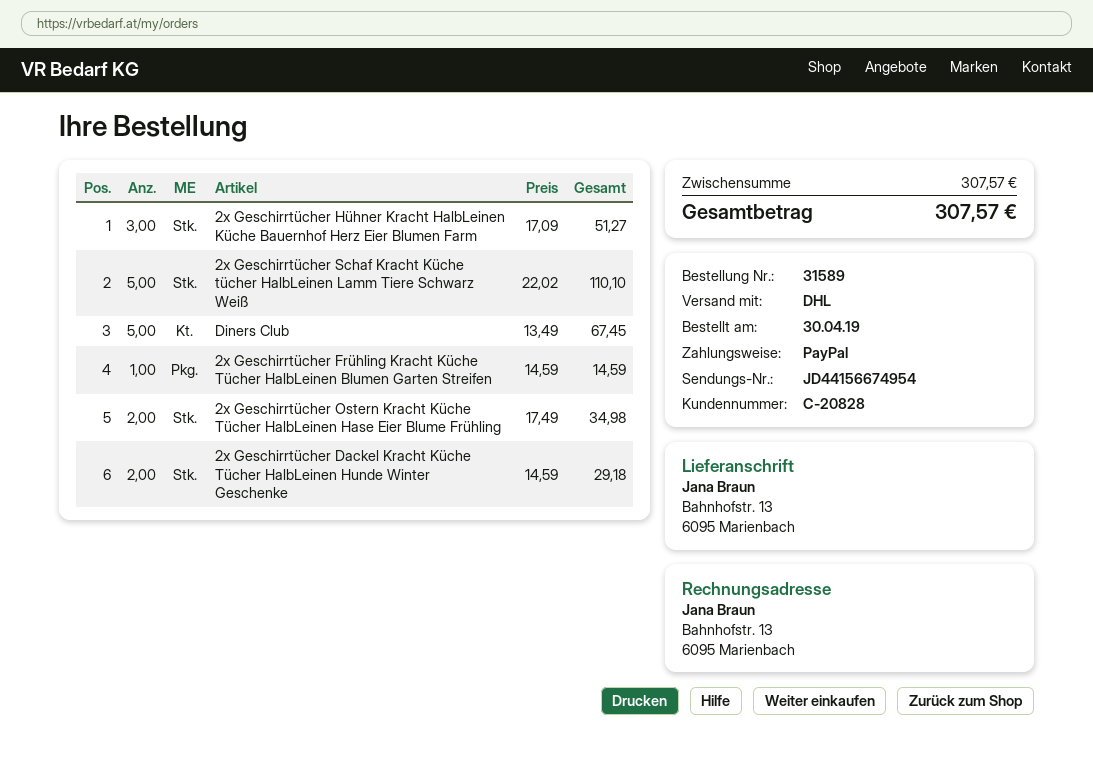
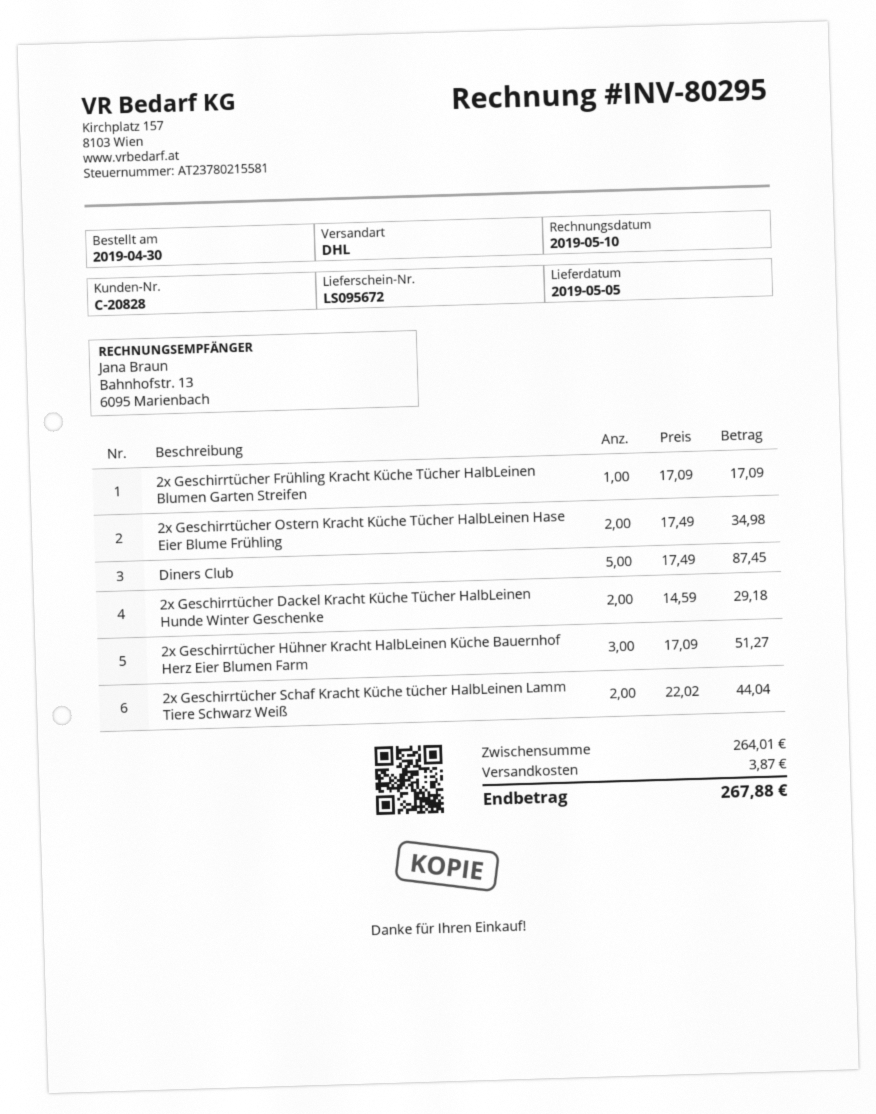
2x Geschirrtücher Schaf Kracht Küche tücher HalbLeinen Lamm Tiere Schwarz Weiß: 5 x 22.02 = 110.10 -> 2 x 22.02 = 44.04
Diners Club: 5 x 13.49 = 67.45 -> 5 x 17.49 = 87.45
2x Geschirrtücher Frühling Kracht Küche Tücher HalbLeinen Blumen Garten Streifen: 1 x 14.59 = 14.59 -> 1 x 17.09 = 17.09
subtotal: 307.57 -> 264.01
shipping: none -> 3.87
total: 307.57 -> 267.88

